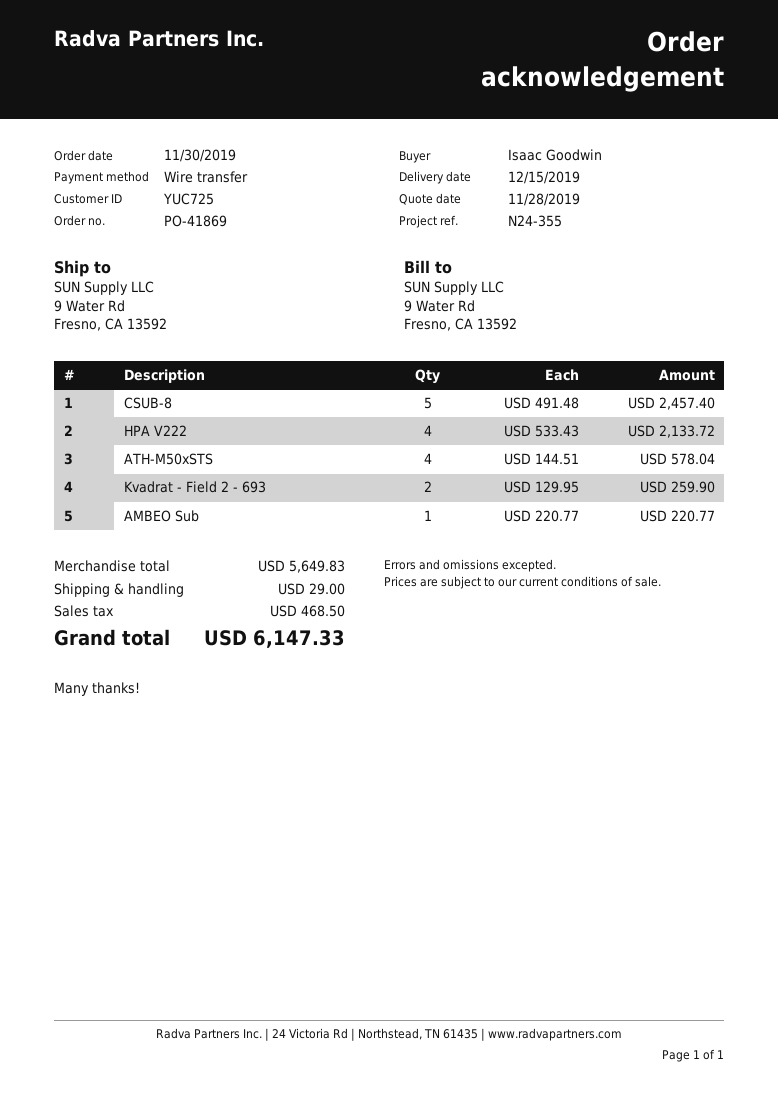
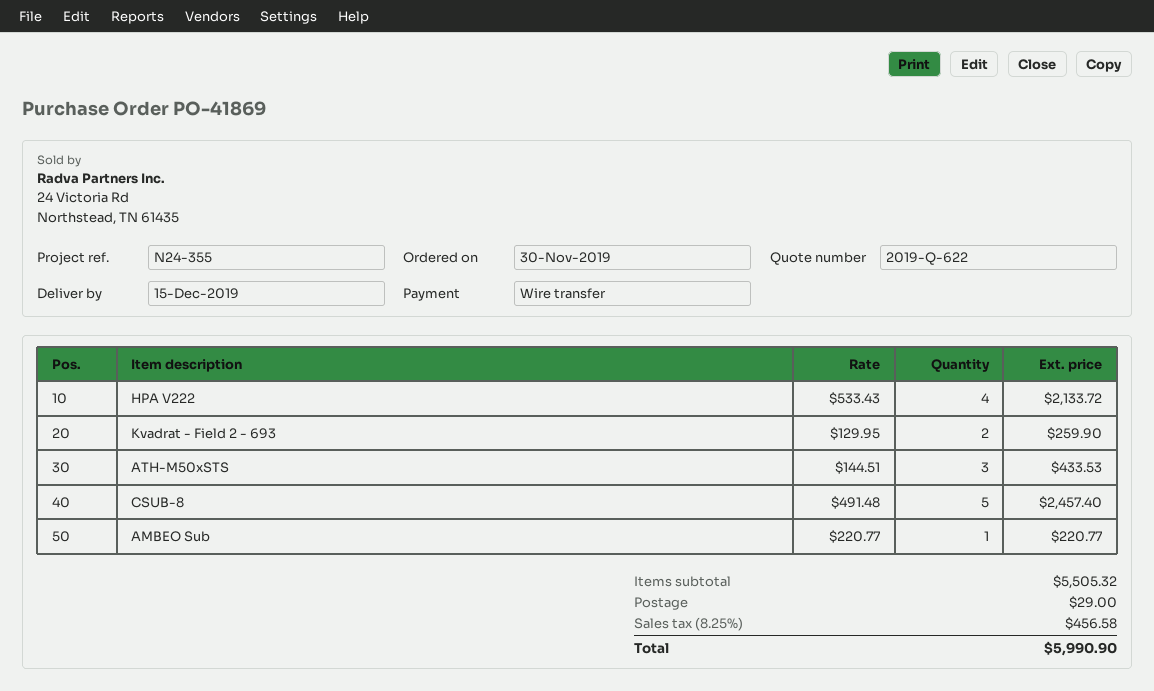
ATH-M50xSTS: 4 x 144.51 = 578.04 -> 3 x 144.51 = 433.53
subtotal: 5649.83 -> 5505.32
tax: 468.50 -> 456.58
total: 6147.33 -> 5990.90

